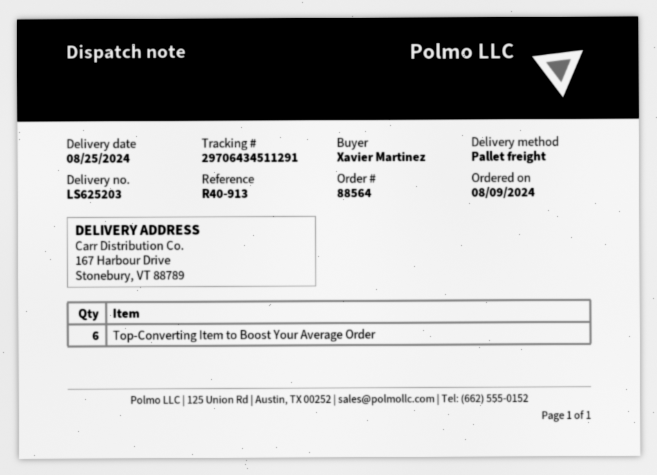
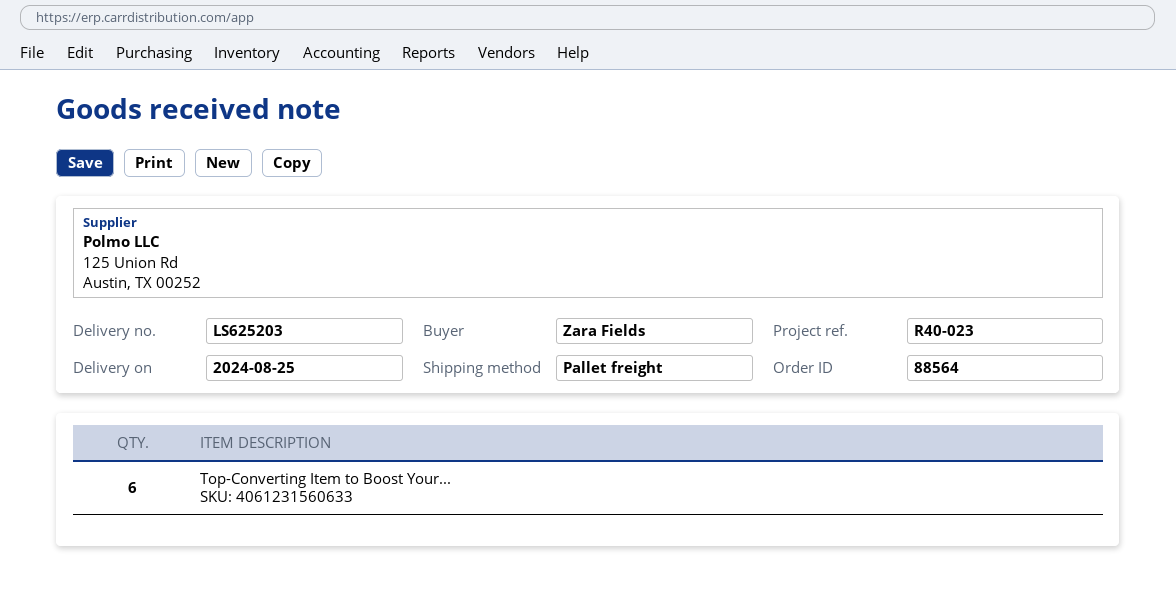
reference: R40-913 -> R40-023
ordered by: Xavier Martinez -> Zara Fields

